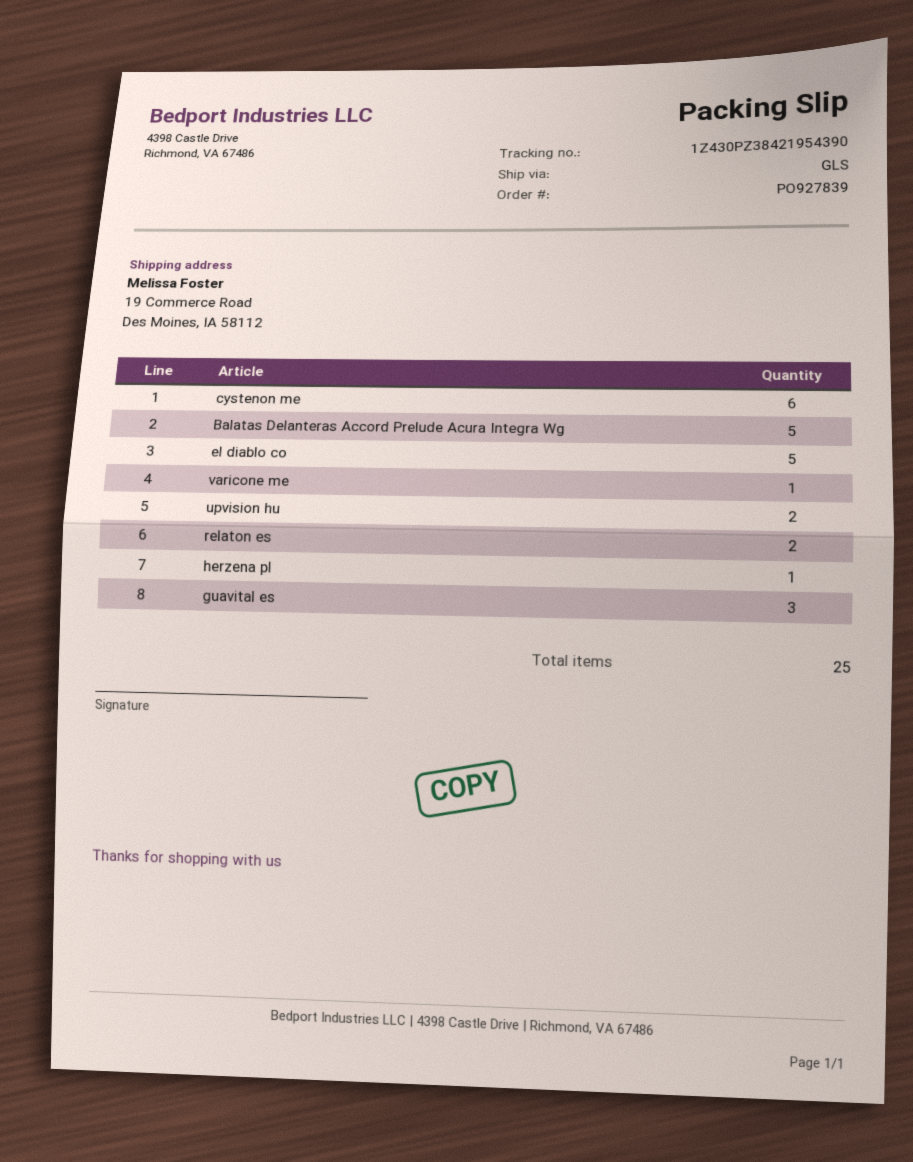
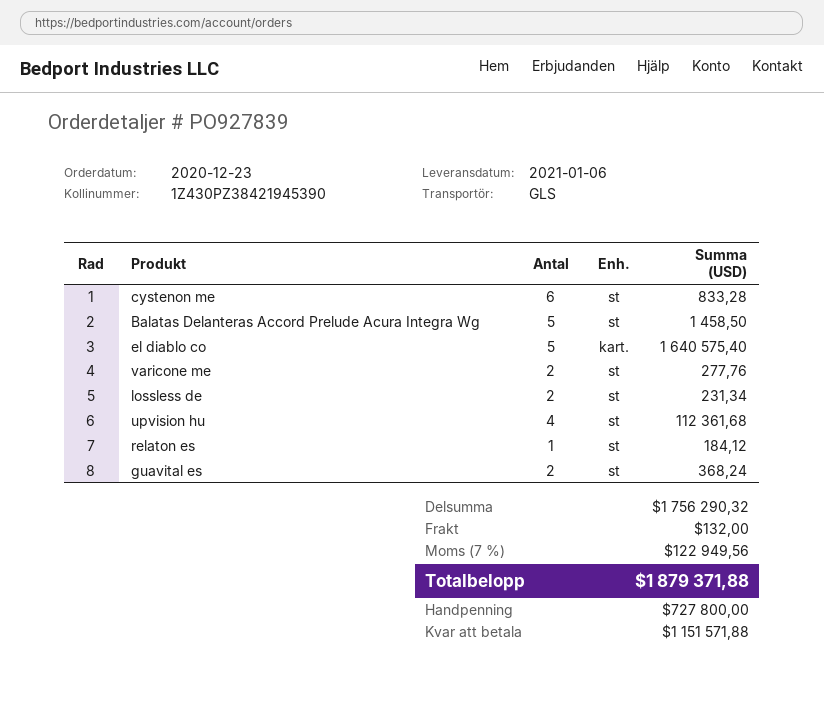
tracking number: 1Z430PZ38421954390 -> 1Z430PZ38421945390
varicone me: 1 -> 2
upvision hu: 2 -> 4
relaton es: 2 -> 1
herzena pl: 1 -> none
guavital es: 3 -> 2
lossless de: none -> 2

